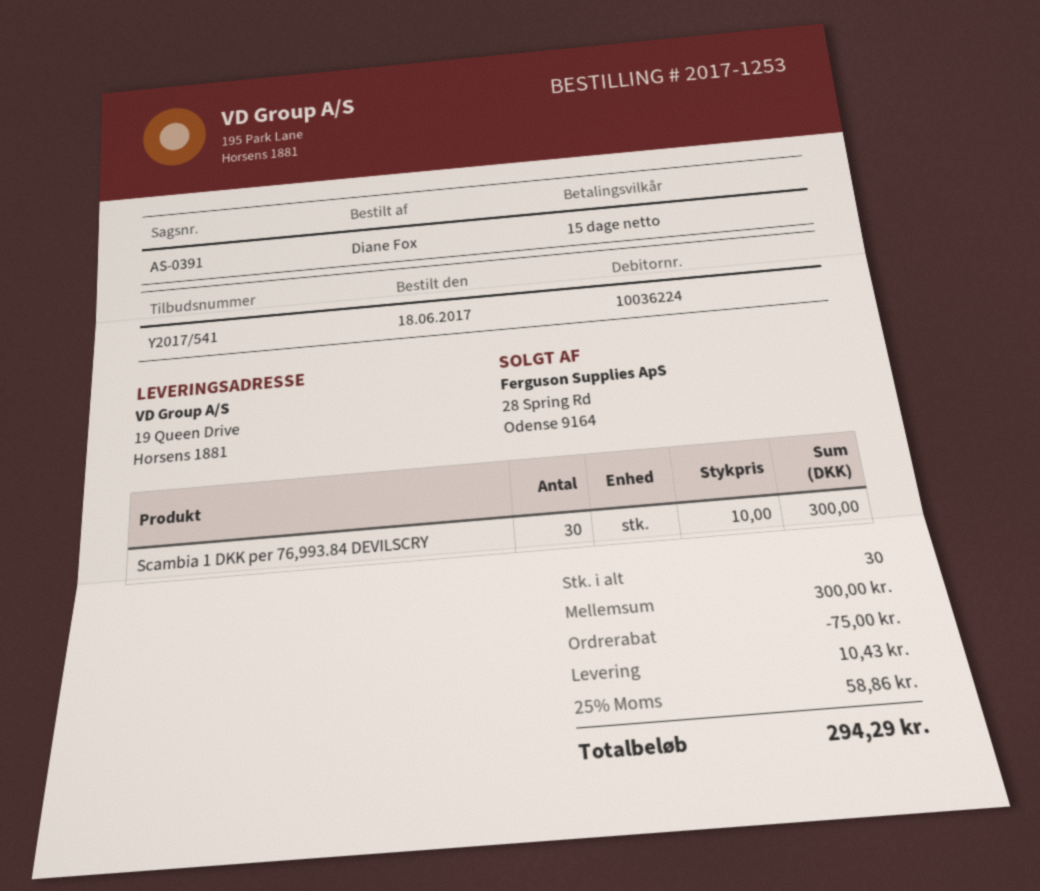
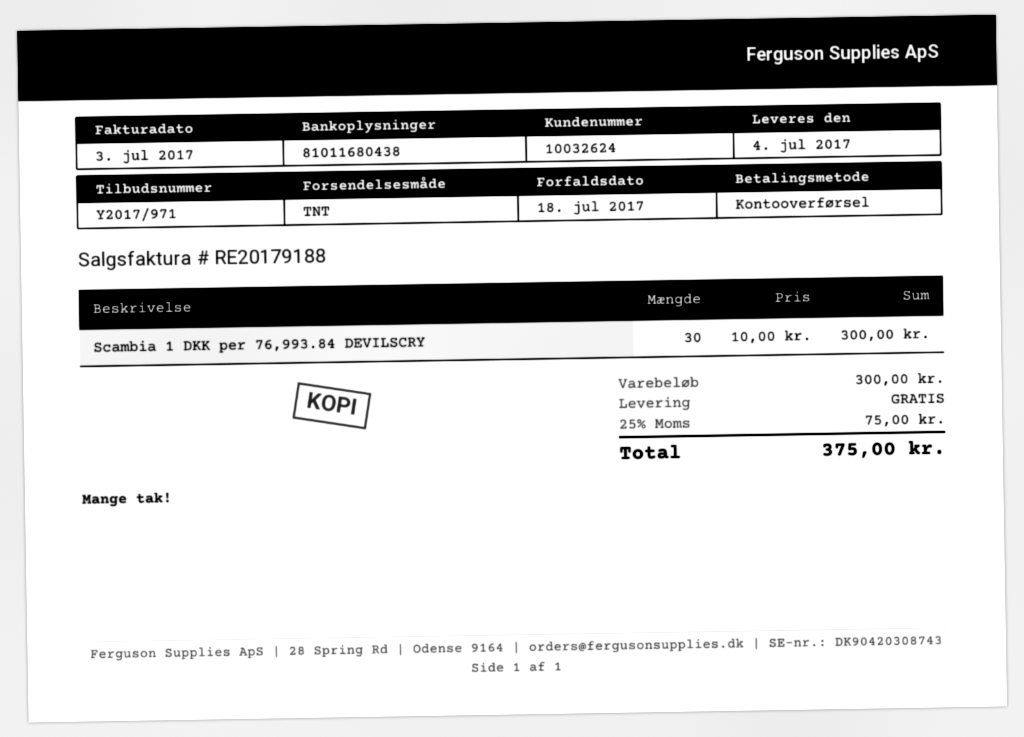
quote number: Y2017/541 -> Y2017/971
customer number: 10036224 -> 10032624
discount: 75.00 -> none
shipping: 10.43 -> 0.00
tax: 25% = 58.86 -> 25% = 75.00
total: 294.29 -> 375.00

